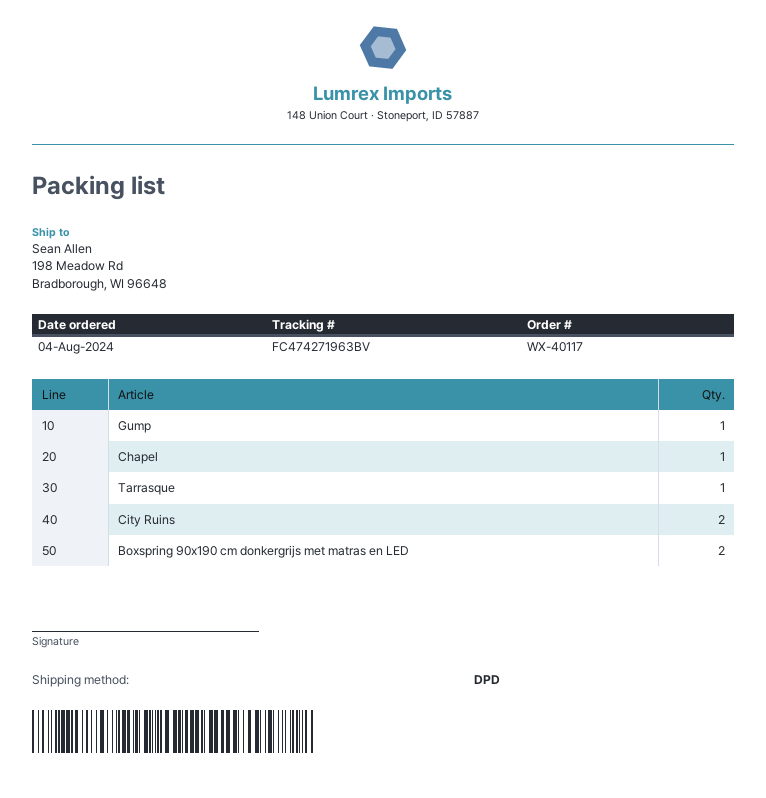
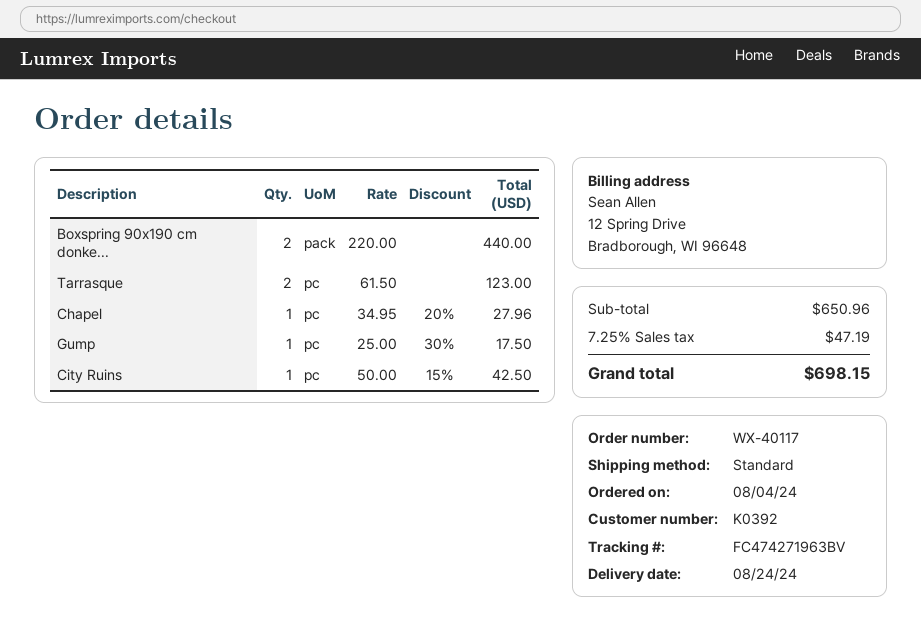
shipping method: DPD -> standard
Tarrasque: 1 -> 2
City Ruins: 2 -> 1

